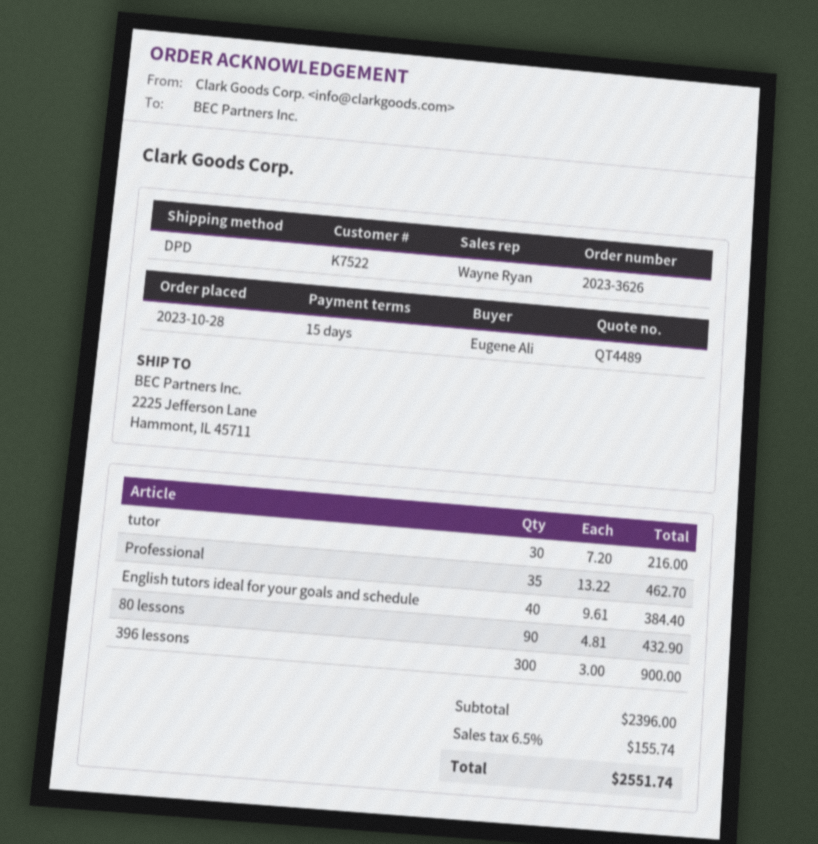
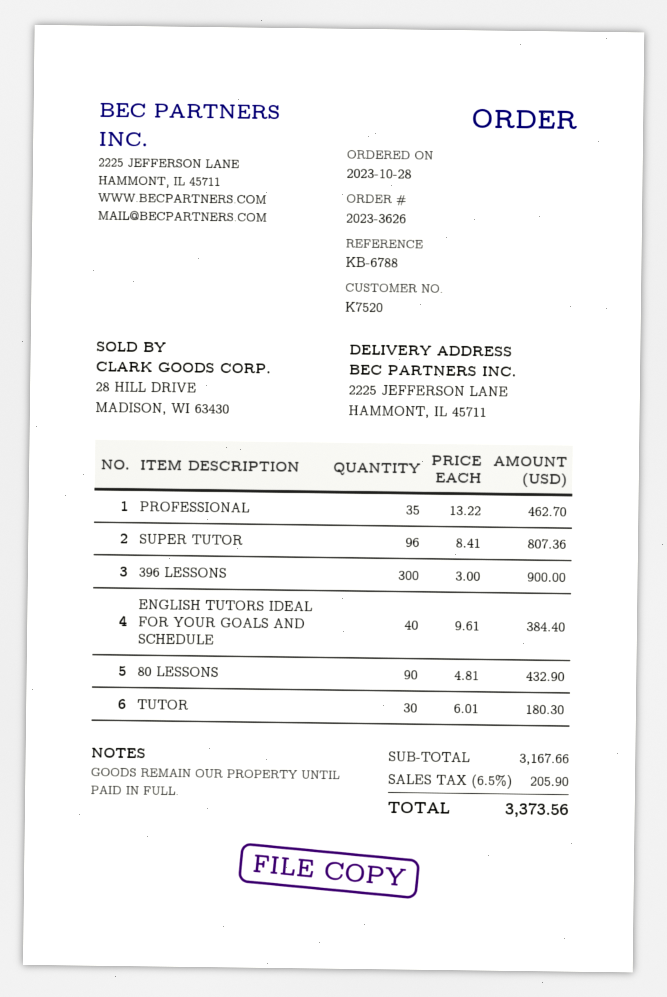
customer number: K7522 -> K7520
tutor: 30 x 7.20 = 216.00 -> 30 x 6.01 = 180.30
SUPER TUTOR: none -> 96 x 8.41 = 807.36
subtotal: 2396.00 -> 3167.66
tax: 6.5% = 155.74 -> 6.5% = 205.90
total: 2551.74 -> 3373.56

